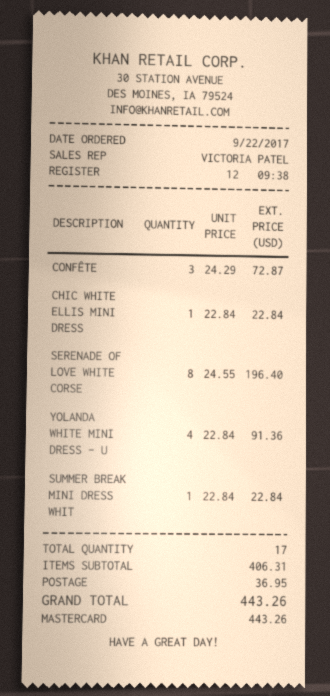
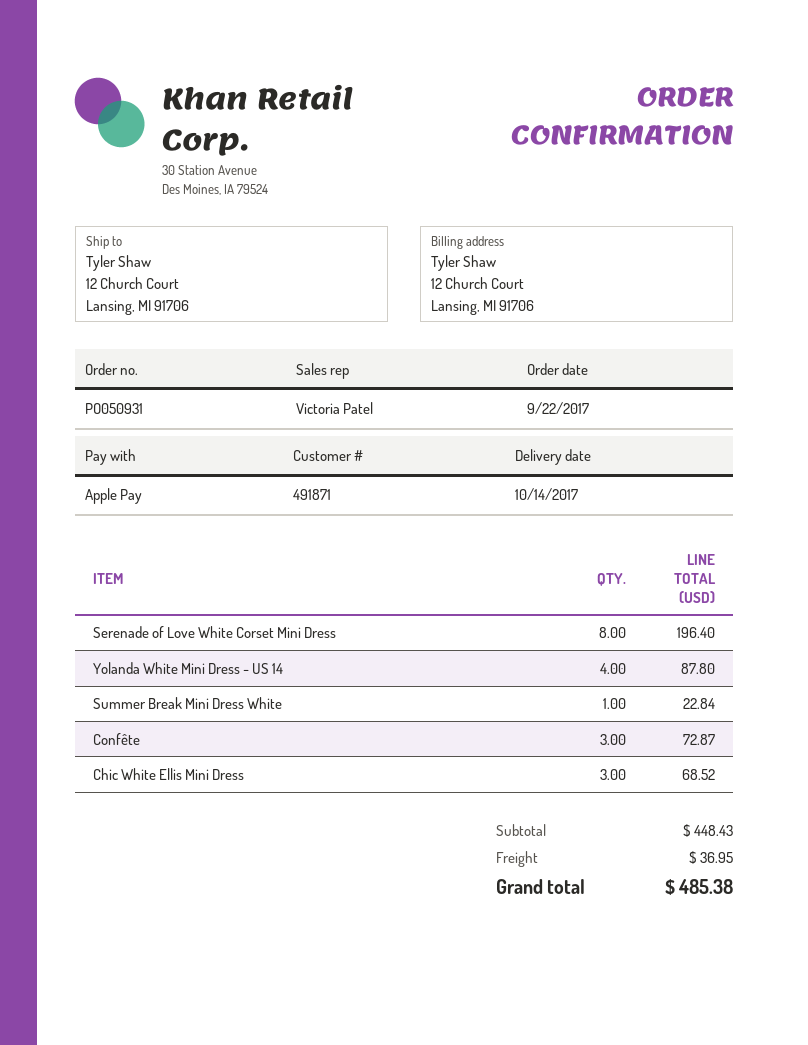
payment method: Mastercard -> Apple Pay
CHIC WHITE ELLIS MINI DRESS: 1 for 22.84 -> 3 for 68.52
YOLANDA WHITE MINI DRESS - U: 4 for 91.36 -> 4 for 87.80
subtotal: 406.31 -> 448.43
total: 443.26 -> 485.38

